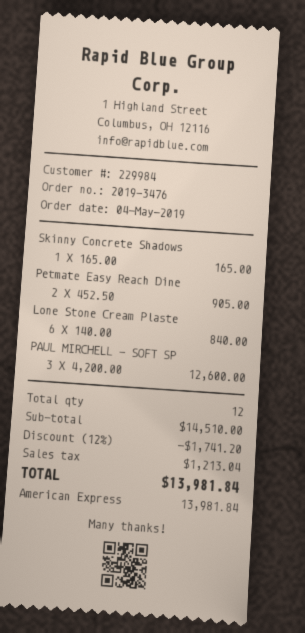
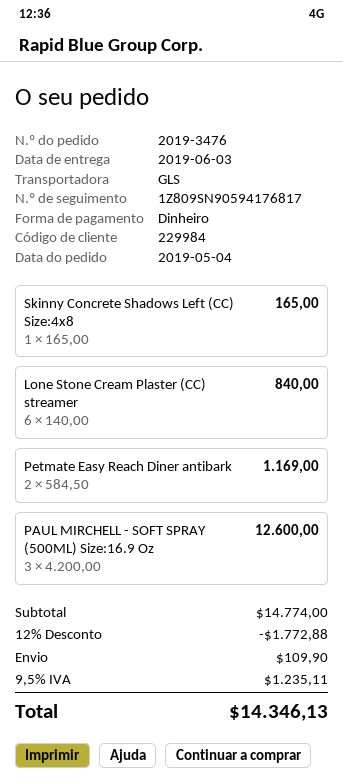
payment method: American Express -> cash
Petmate Easy Reach Dine: 2 x 452.50 = 905.00 -> 2 x 584.50 = 1169.00
subtotal: 14510.00 -> 14774.00
discount: 12% = 1741.20 -> 12% = 1772.88
shipping: none -> 109.90
tax: 1213.04 -> 1235.11
total: 13981.84 -> 14346.13

